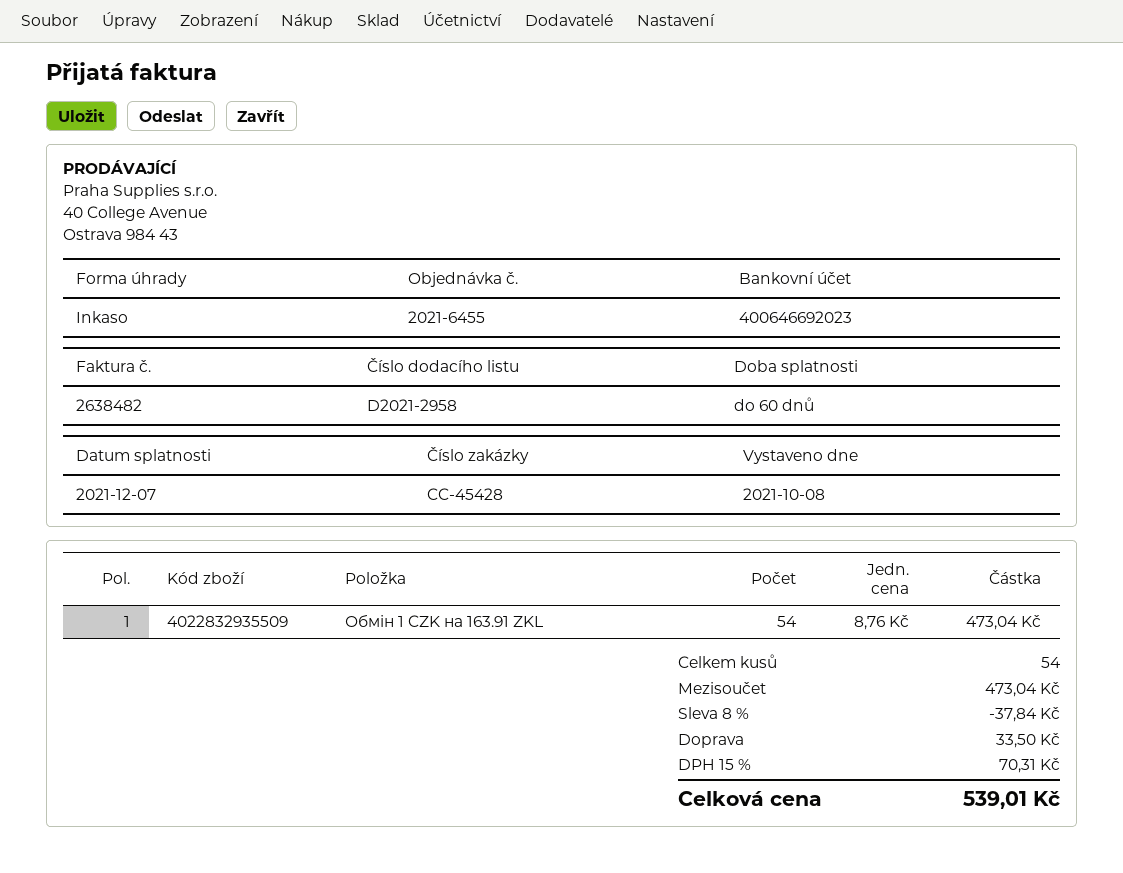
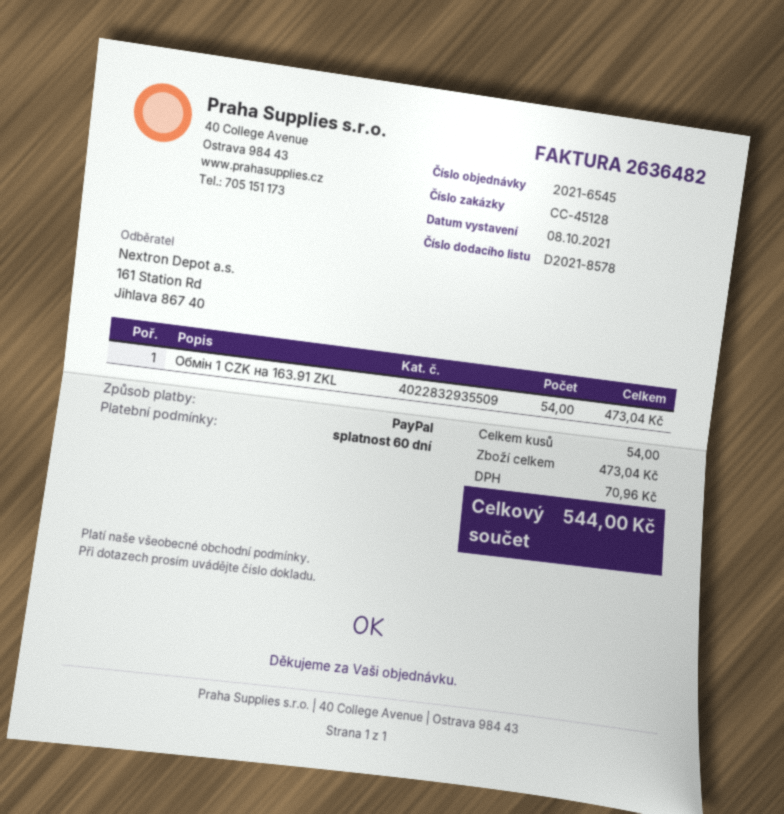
order number: 2021-6455 -> 2021-6545
delivery note number: D2021-2958 -> D2021-8578
invoice number: 2638482 -> 2636482
reference: CC-45428 -> CC-45128
payment method: direct debit -> PayPal
discount: 8% = 37.84 -> none
shipping: 33.50 -> none
tax: 70.31 -> 70.96
total: 539.01 -> 544.00

